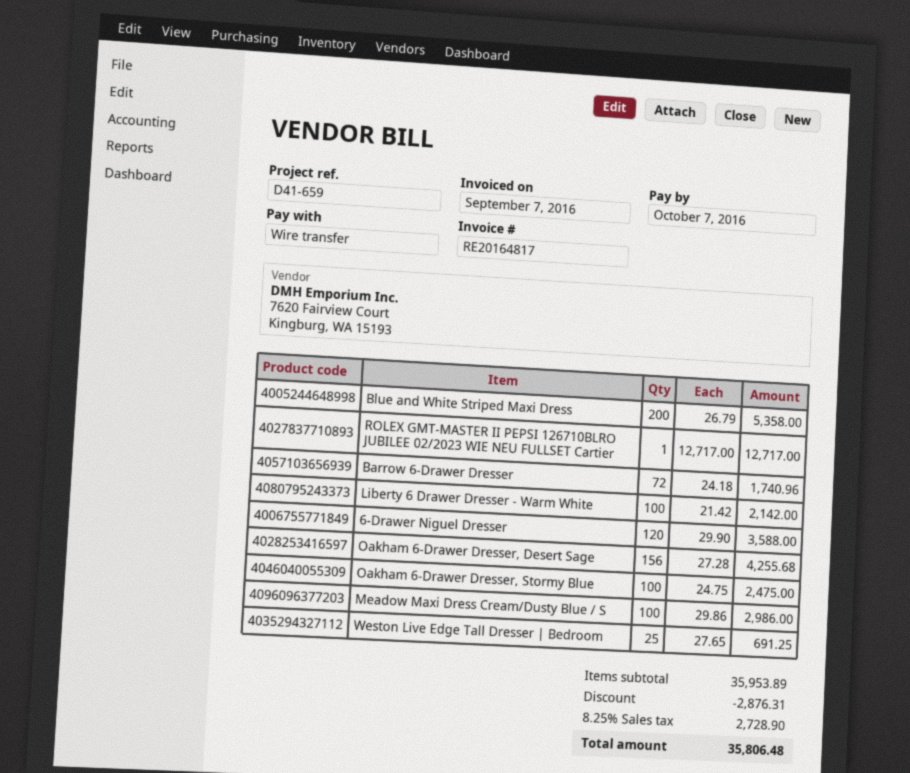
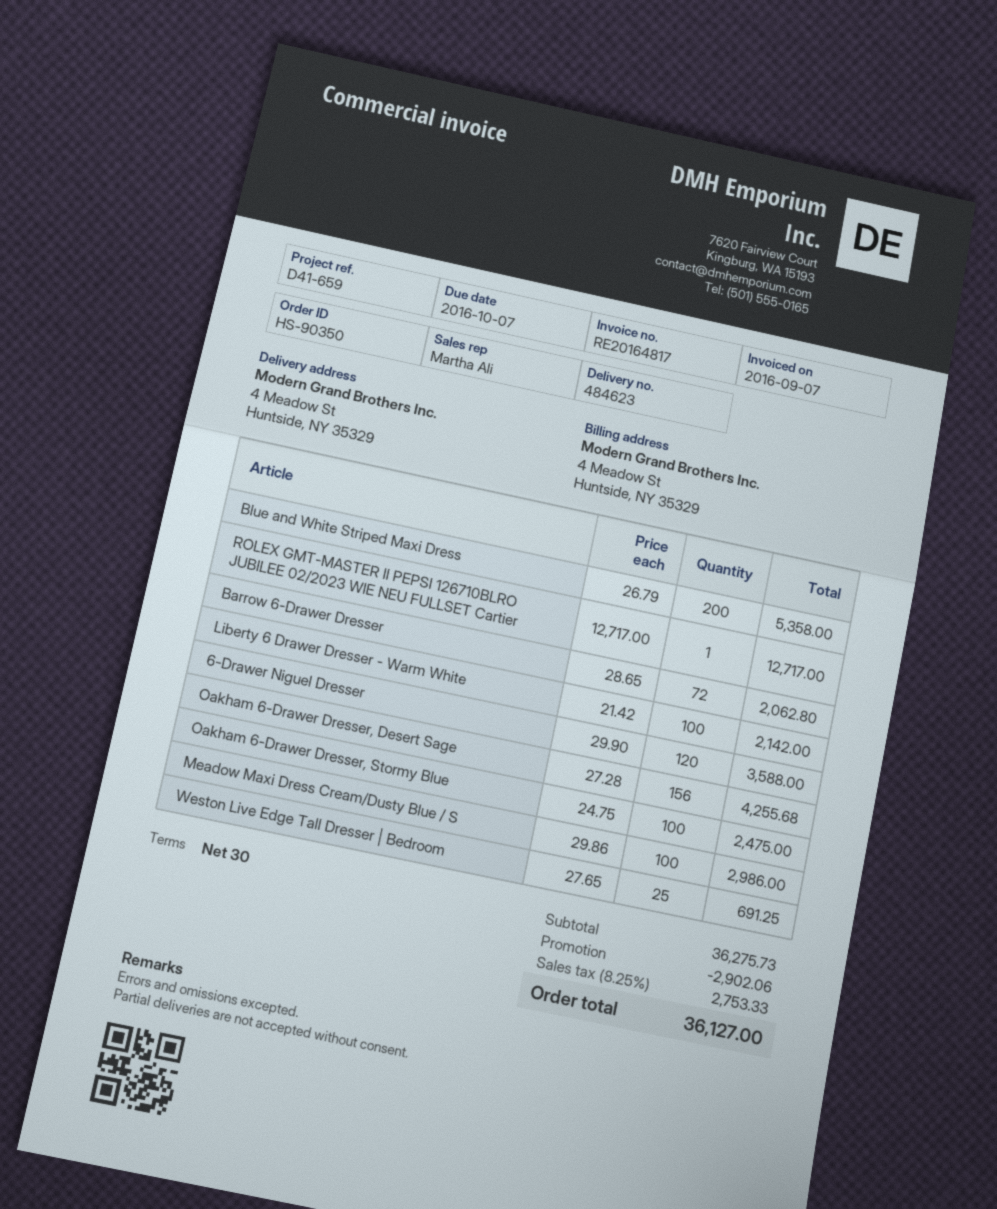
Barrow 6-Drawer Dresser: 72 x 24.18 = 1740.96 -> 72 x 28.65 = 2062.80
subtotal: 35953.89 -> 36275.73
discount: 2876.31 -> 2902.06
tax: 8.25% = 2728.90 -> 8.25% = 2753.33
total: 35806.48 -> 36127.00

